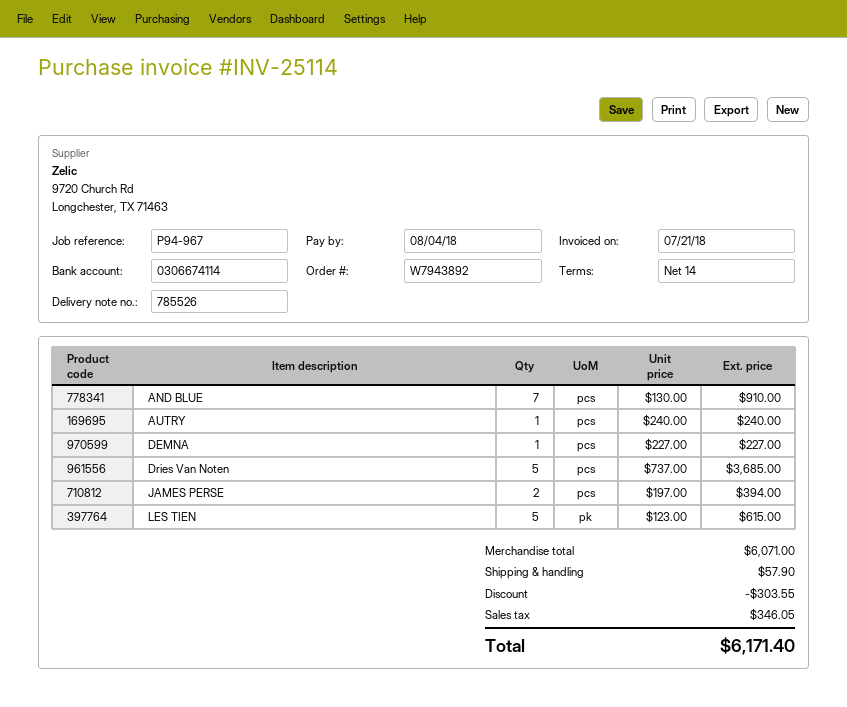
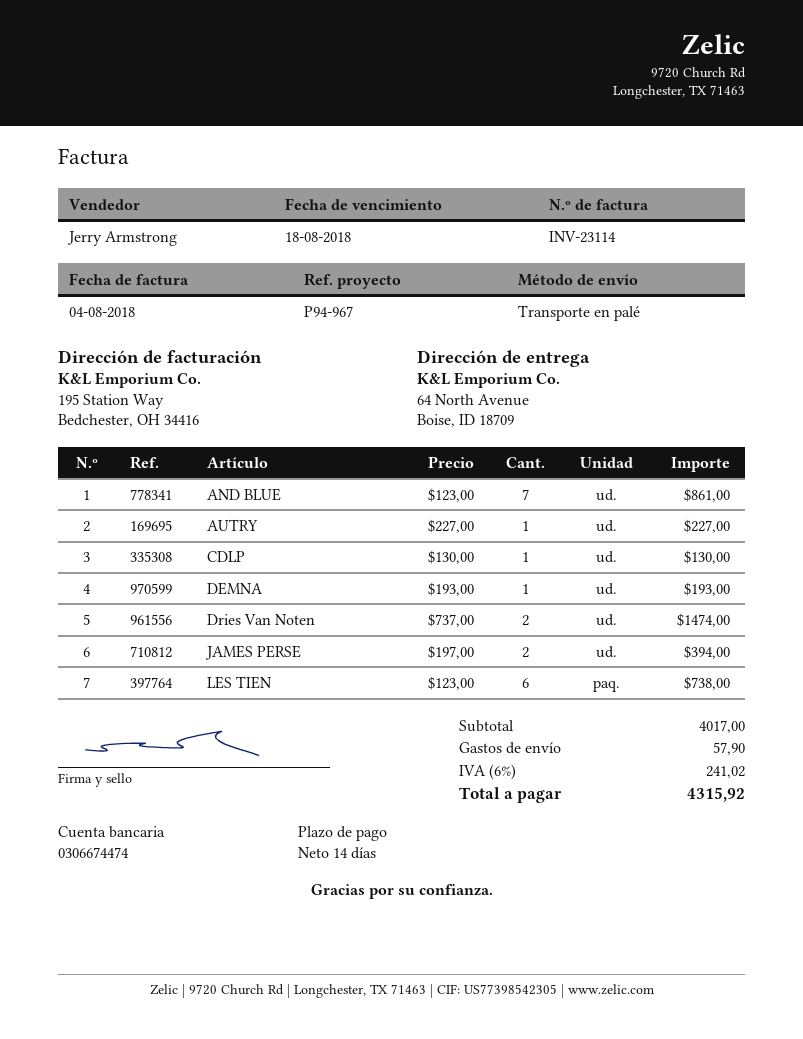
invoice number: INV-25114 -> INV-23114
invoice date: 2018-07-21 -> 2018-08-04
due date: 2018-08-04 -> 2018-08-18
bank account: 0306674114 -> 0306674474
AND BLUE: 7 x 130.00 = 910.00 -> 7 x 123.00 = 861.00
AUTRY: 1 x 240.00 = 240.00 -> 1 x 227.00 = 227.00
DEMNA: 1 x 227.00 = 227.00 -> 1 x 193.00 = 193.00
Dries Van Noten: 5 x 737.00 = 3685.00 -> 2 x 737.00 = 1474.00
LES TIEN: 5 x 123.00 = 615.00 -> 6 x 123.00 = 738.00
CDLP: none -> 1 x 130.00 = 130.00
subtotal: 6071.00 -> 4017.00
discount: 303.55 -> none
tax: 346.05 -> 241.02
total: 6171.40 -> 4315.92

